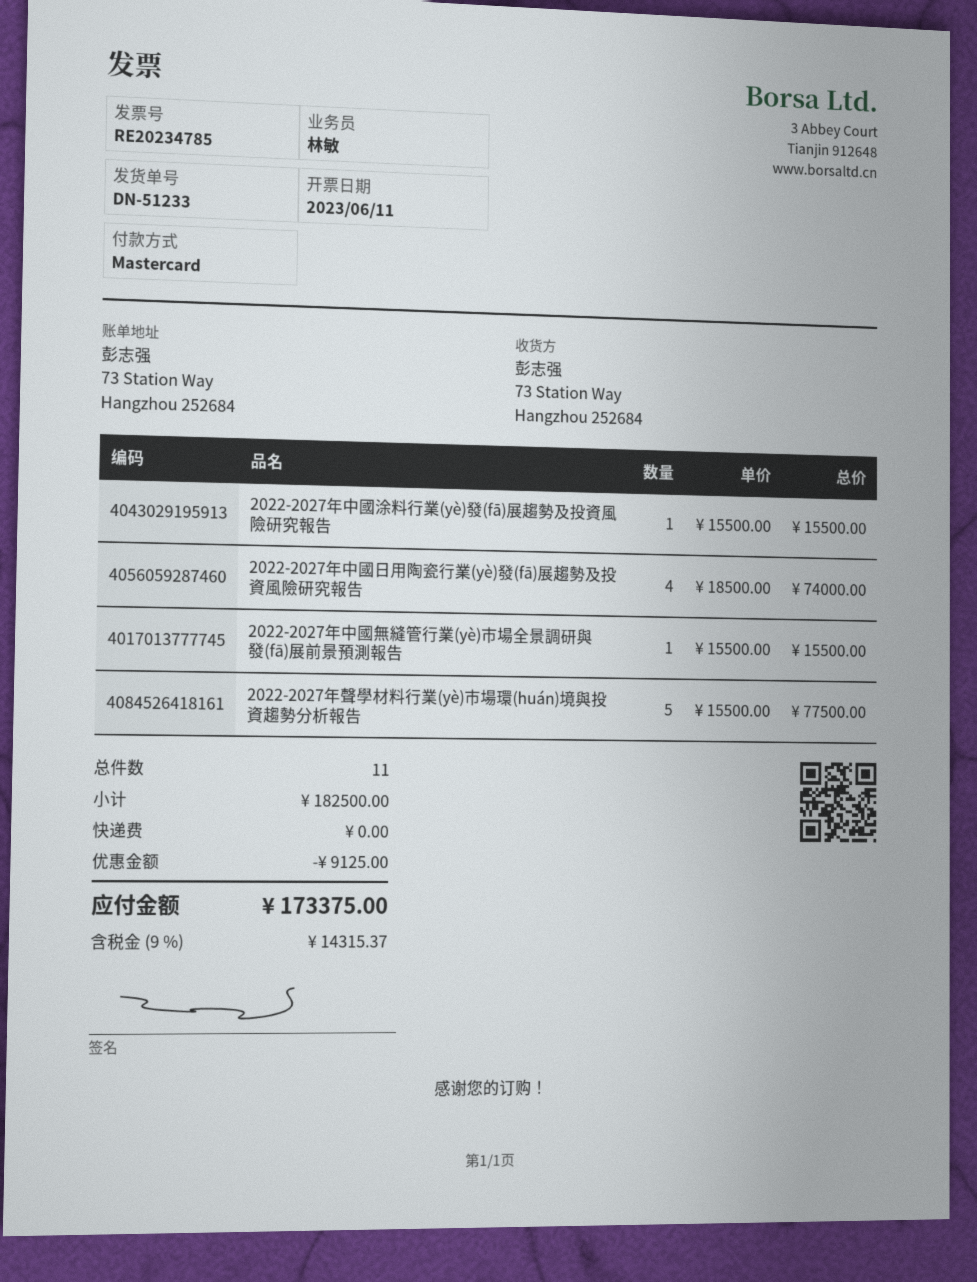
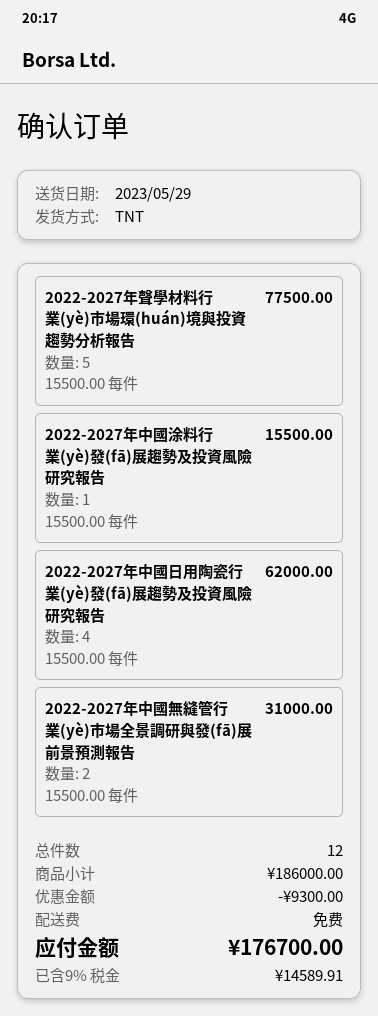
2022-2027年中國日用陶瓷行業(yè)發(fā)展趨勢及投資風險研究報告: 4 x 18500.00 = 74000.00 -> 4 x 15500.00 = 62000.00
2022-2027年中國無縫管行業(yè)市場全景調研與發(fā)展前景預測報告: 1 x 15500.00 = 15500.00 -> 2 x 15500.00 = 31000.00
total quantity: 11 -> 12
subtotal: 182500.00 -> 186000.00
discount: 9125.00 -> 9300.00
tax: 9% = 14315.37 -> 9% = 14589.91
total: 173375.00 -> 176700.00

